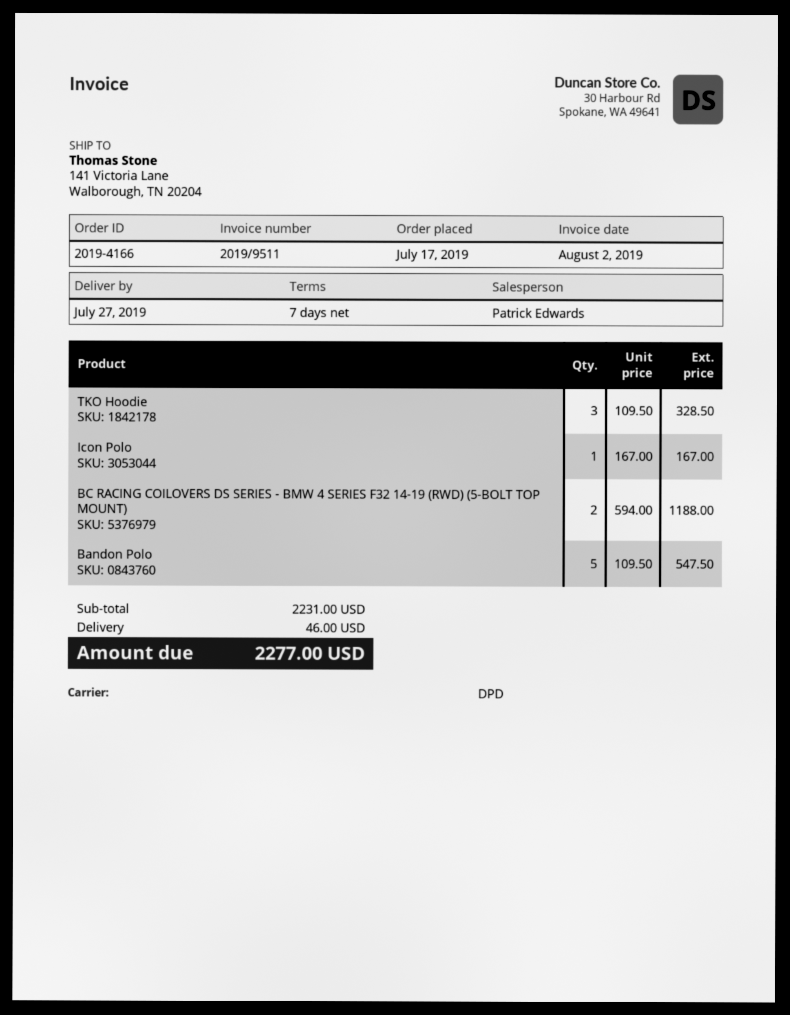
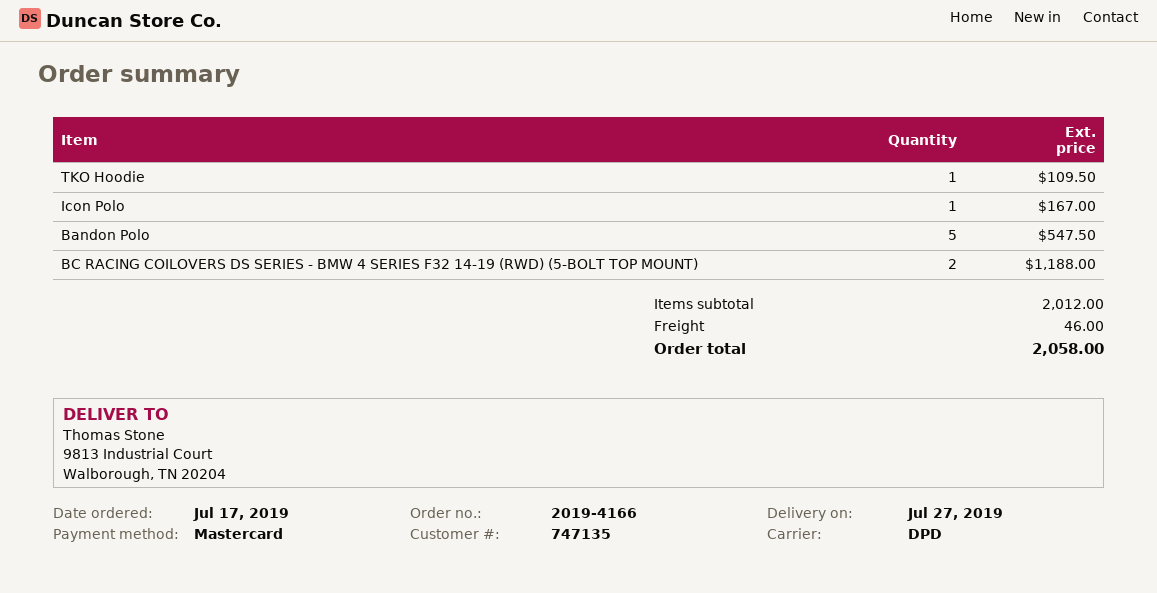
ship to: 141 Victoria Lane, Walborough, TN 20204 -> 9813 Industrial Court, Walborough, TN 20204
TKO Hoodie: 3 for 328.50 -> 1 for 109.50
subtotal: 2231.00 -> 2012.00
total: 2277.00 -> 2058.00

